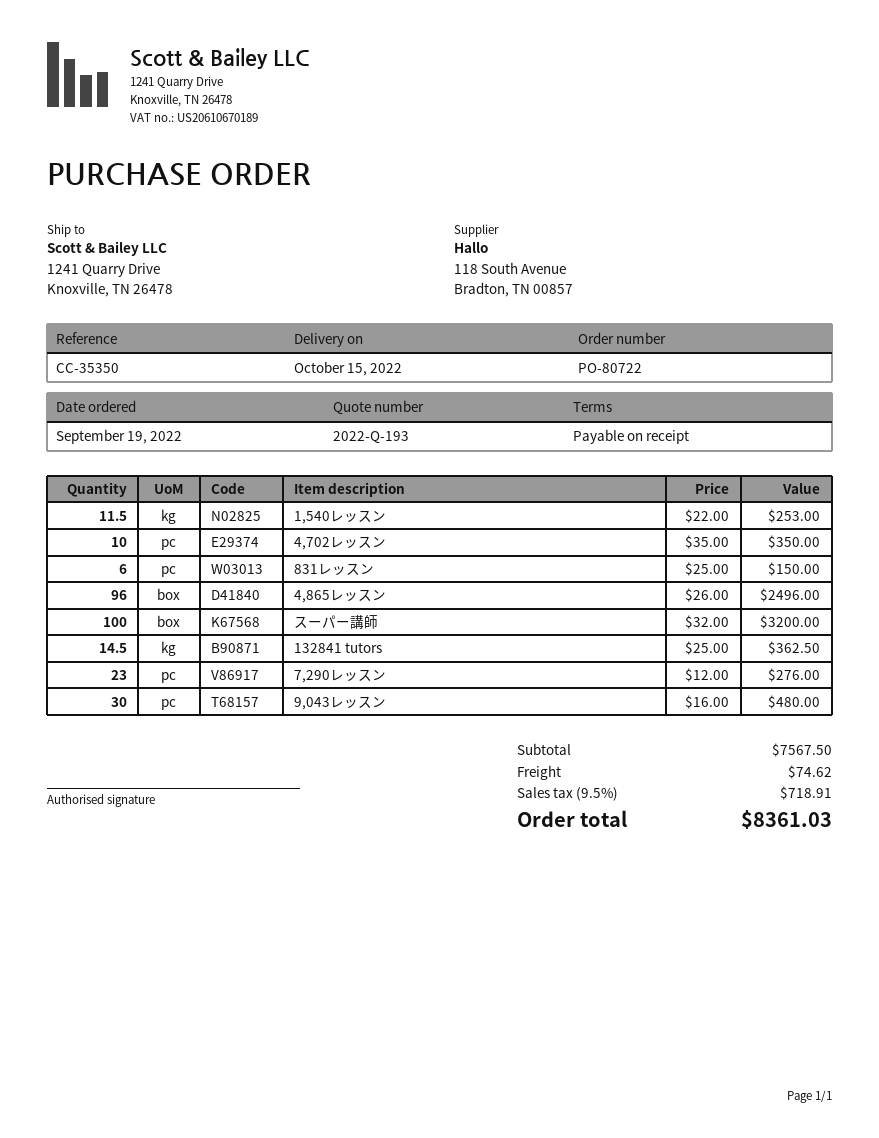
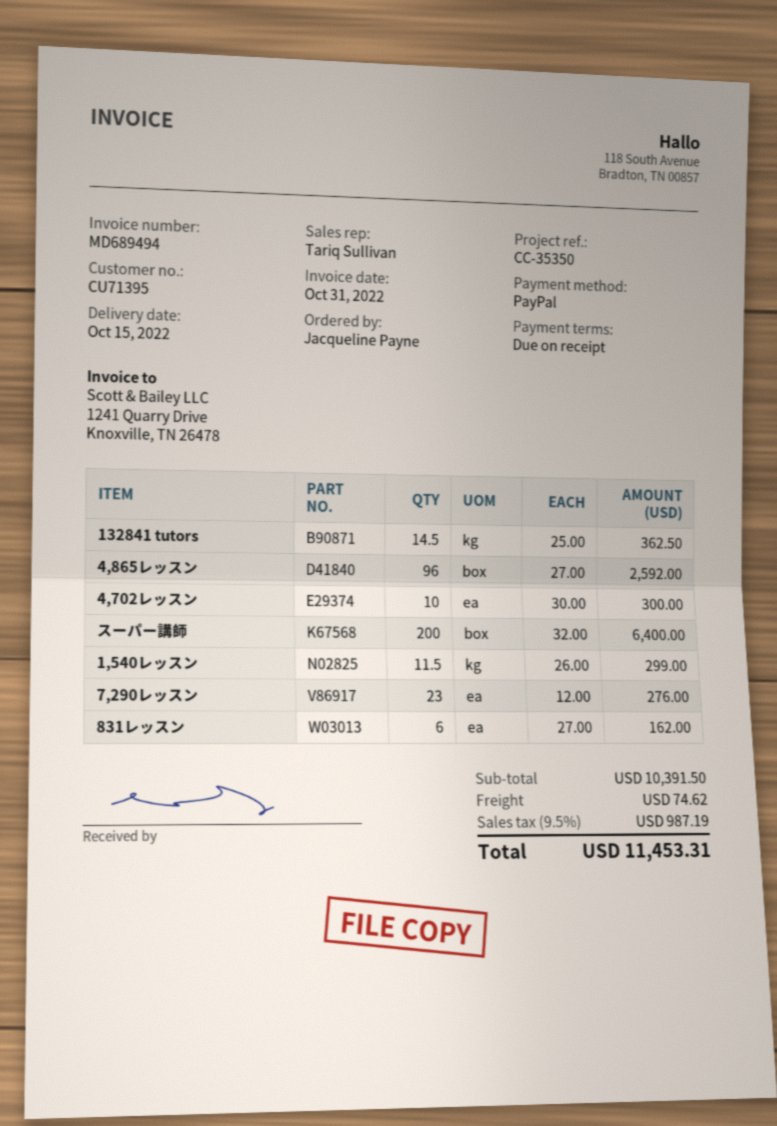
1,540レッスン: 11.5 x 22.00 = 253.00 -> 11.5 x 26.00 = 299.00
4,702レッスン: 10 x 35.00 = 350.00 -> 10 x 30.00 = 300.00
831レッスン: 6 x 25.00 = 150.00 -> 6 x 27.00 = 162.00
4,865レッスン: 96 x 26.00 = 2496.00 -> 96 x 27.00 = 2592.00
スーパー講師: 100 x 32.00 = 3200.00 -> 200 x 32.00 = 6400.00
9,043レッスン: 30 x 16.00 = 480.00 -> none
subtotal: 7567.50 -> 10391.50
tax: 9.5% = 718.91 -> 9.5% = 987.19
total: 8361.03 -> 11453.31

